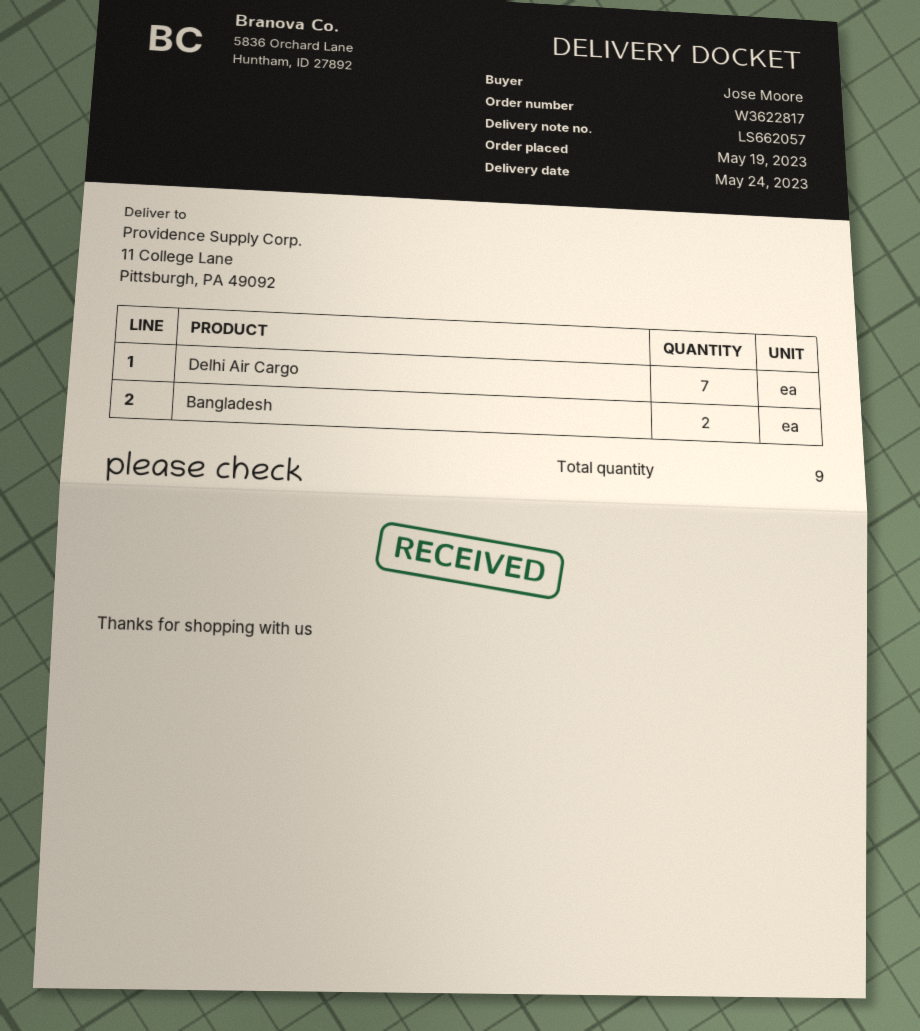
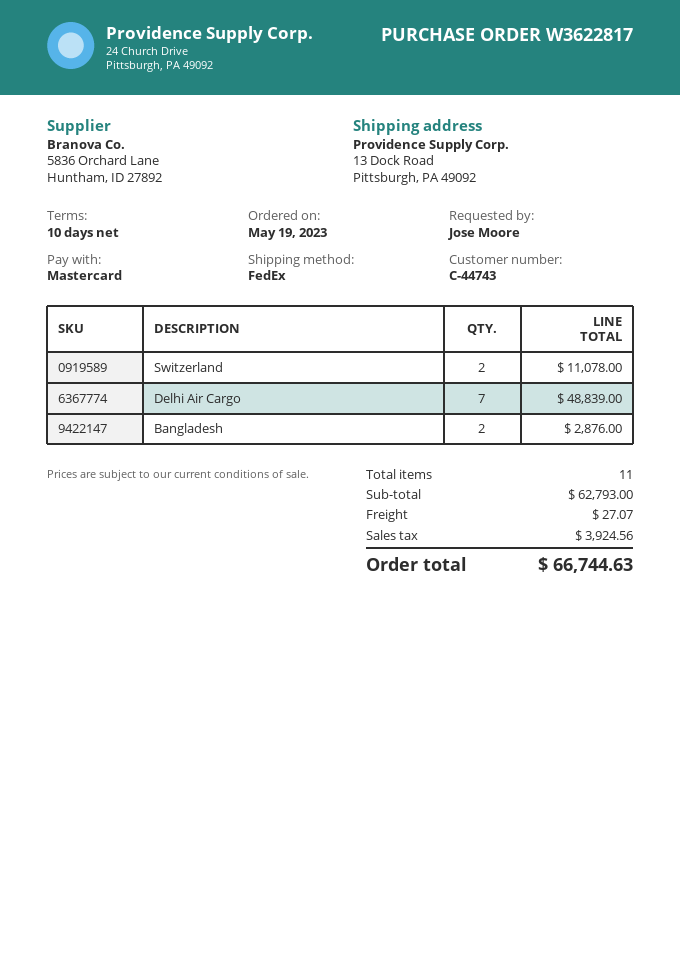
ship to: 11 College Lane, Pittsburgh, PA 49092 -> 13 Dock Road, Pittsburgh, PA 49092
Switzerland: none -> 2
total quantity: 9 -> 11

